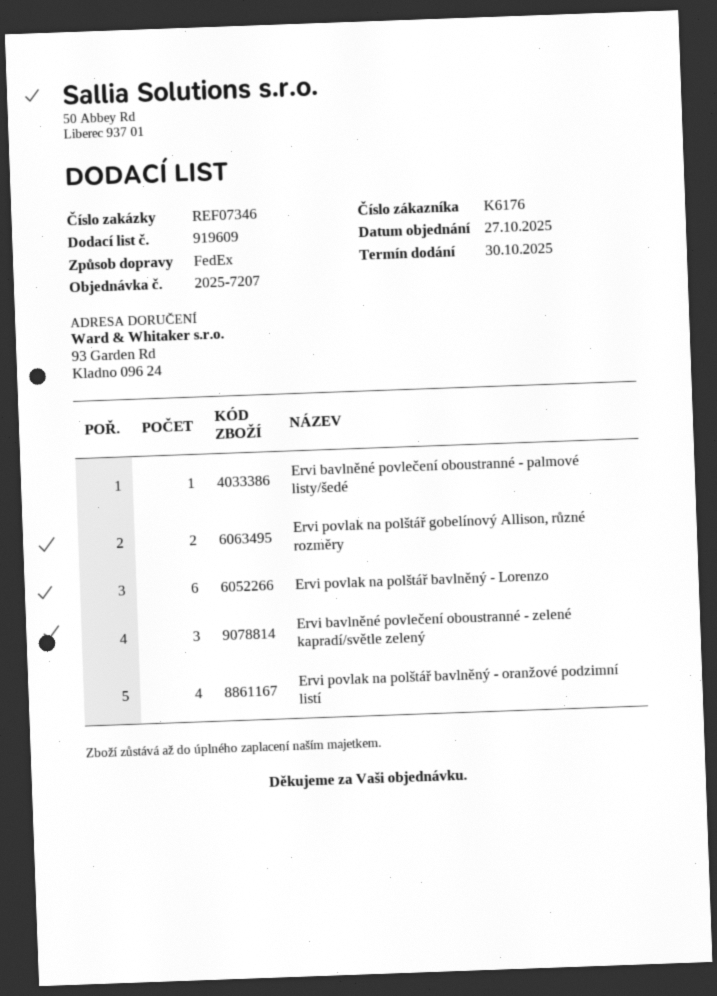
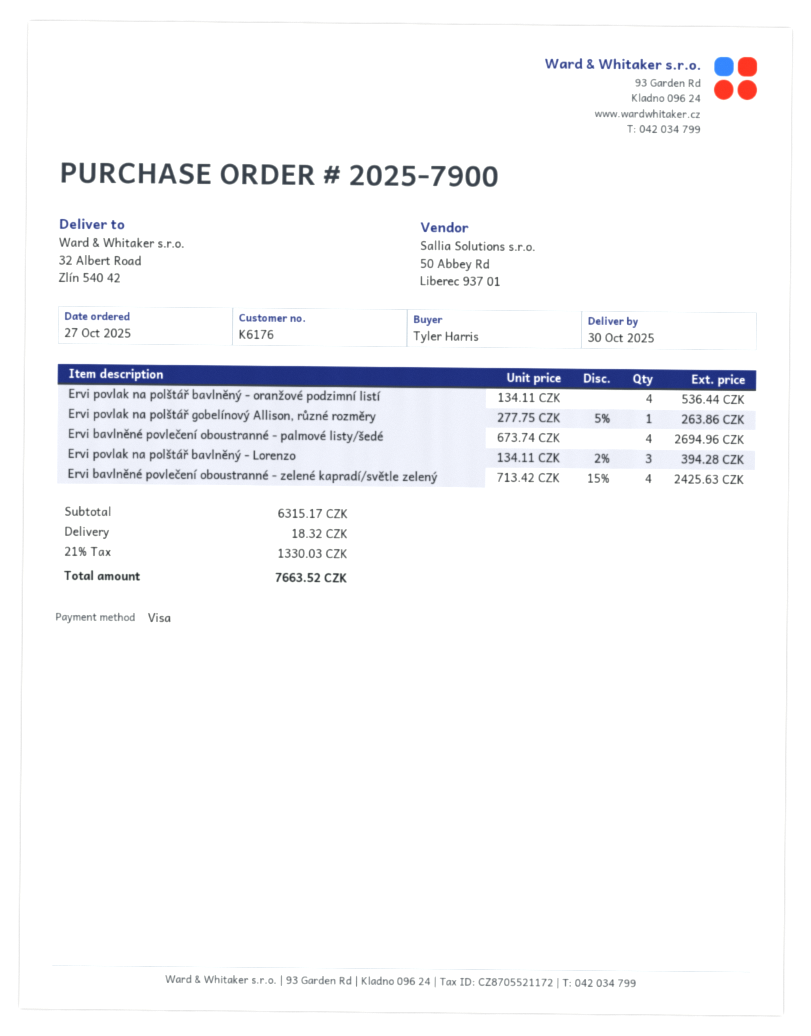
order number: 2025-7207 -> 2025-7900
ship to: 93 Garden Rd, Kladno 096 24 -> 32 Albert Road, Zlín 540 42
Ervi bavlněné povlečení oboustranné - palmové listy/šedé: 1 -> 4
Ervi povlak na polštář gobelínový Allison, různé rozměry: 2 -> 1
Ervi povlak na polštář bavlněný - Lorenzo: 6 -> 3
Ervi bavlněné povlečení oboustranné - zelené kapradí/světle zelený: 3 -> 4

